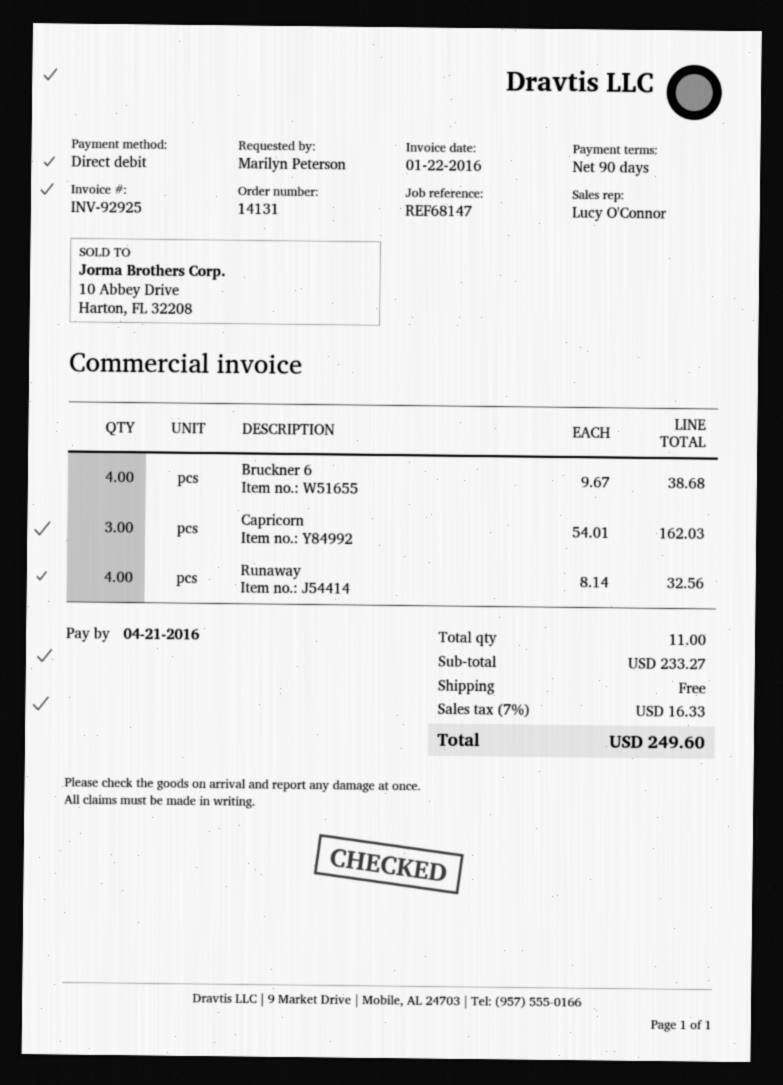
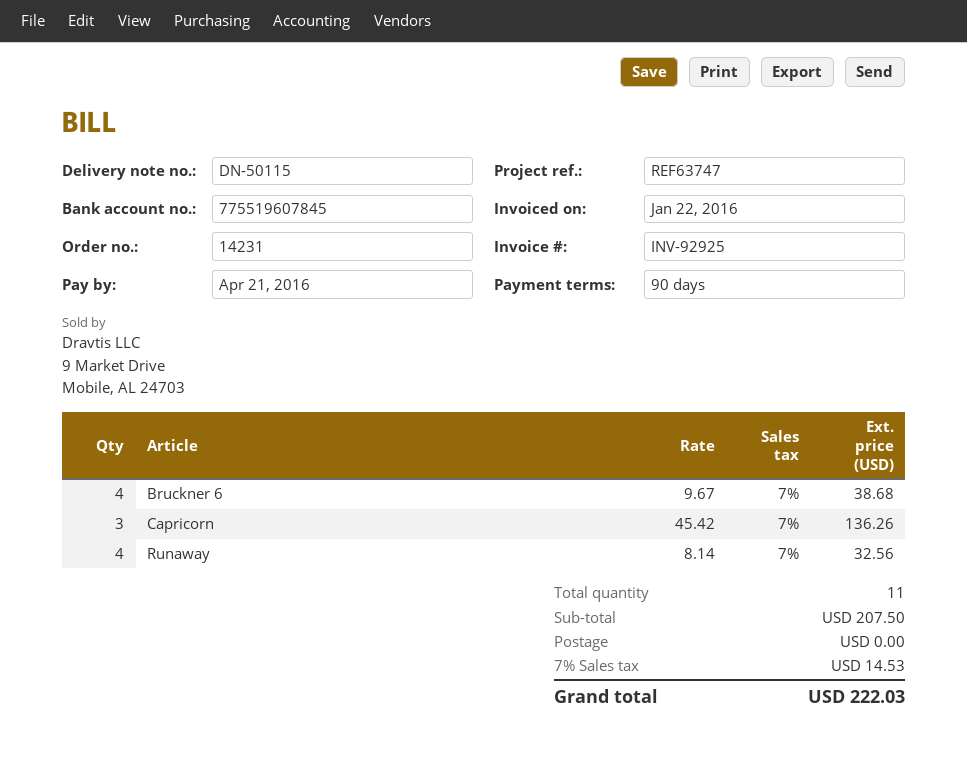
order number: 14131 -> 14231
reference: REF68147 -> REF63747
Capricorn: 3 x 54.01 = 162.03 -> 3 x 45.42 = 136.26
subtotal: 233.27 -> 207.50
tax: 7% = 16.33 -> 7% = 14.53
total: 249.60 -> 222.03

